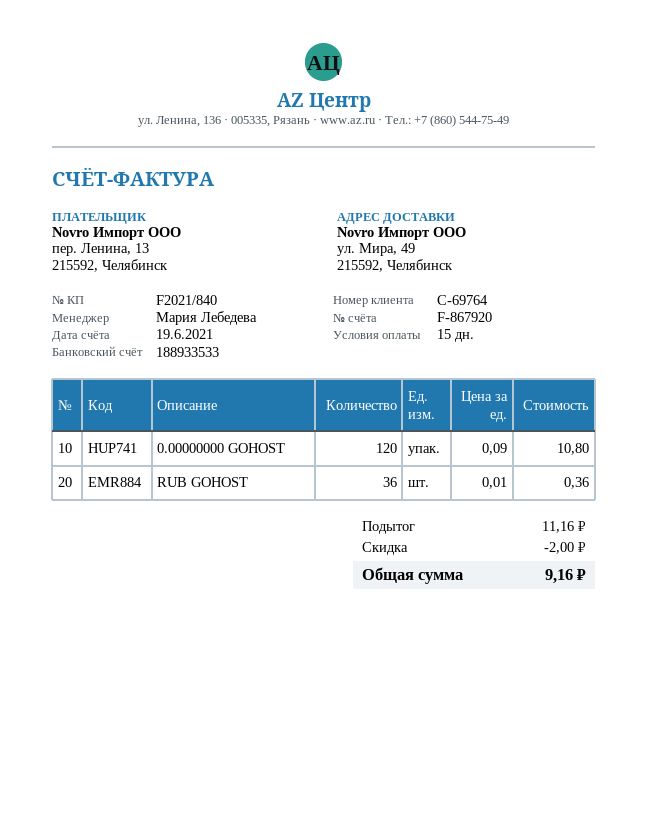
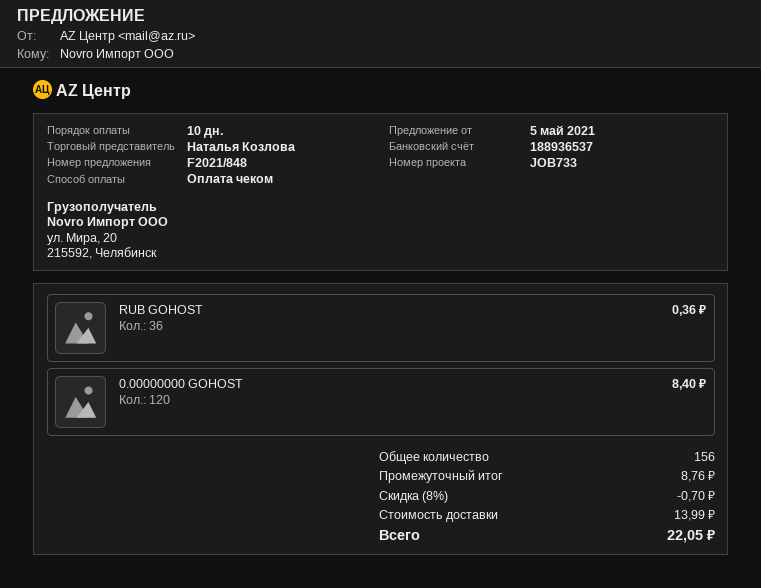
quote number: F2021/840 -> F2021/848
payment terms: 15 days -> 10 days
sales rep: Мария Лебедева -> Наталья Козлова
bank account: 188933533 -> 188936537
ship to: ул. Мира, 49, 215592, Челябинск -> ул. Мира, 20, 215592, Челябинск
0.00000000 GOHOST: 120 for 10.80 -> 120 for 8.40
subtotal: 11.16 -> 8.76
discount: 2.00 -> 0.70
shipping: none -> 13.99
total: 9.16 -> 22.05

